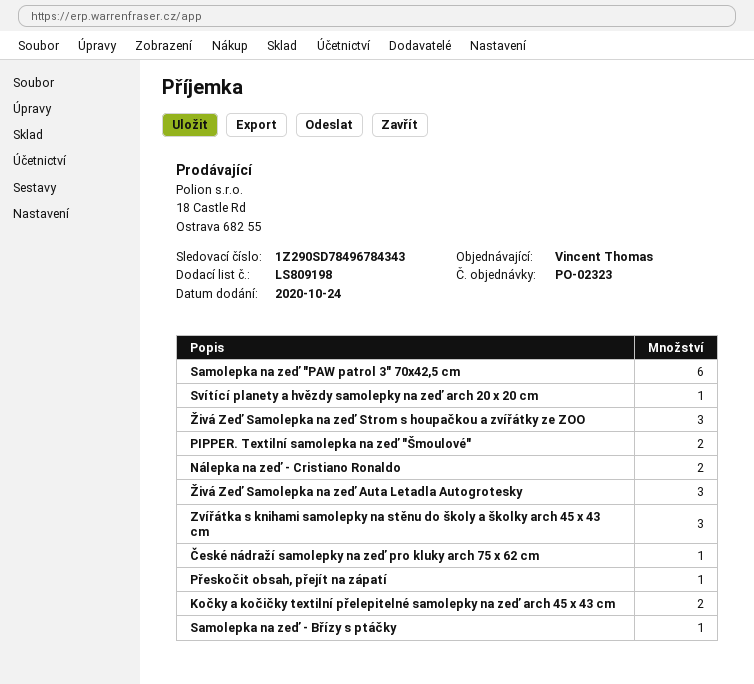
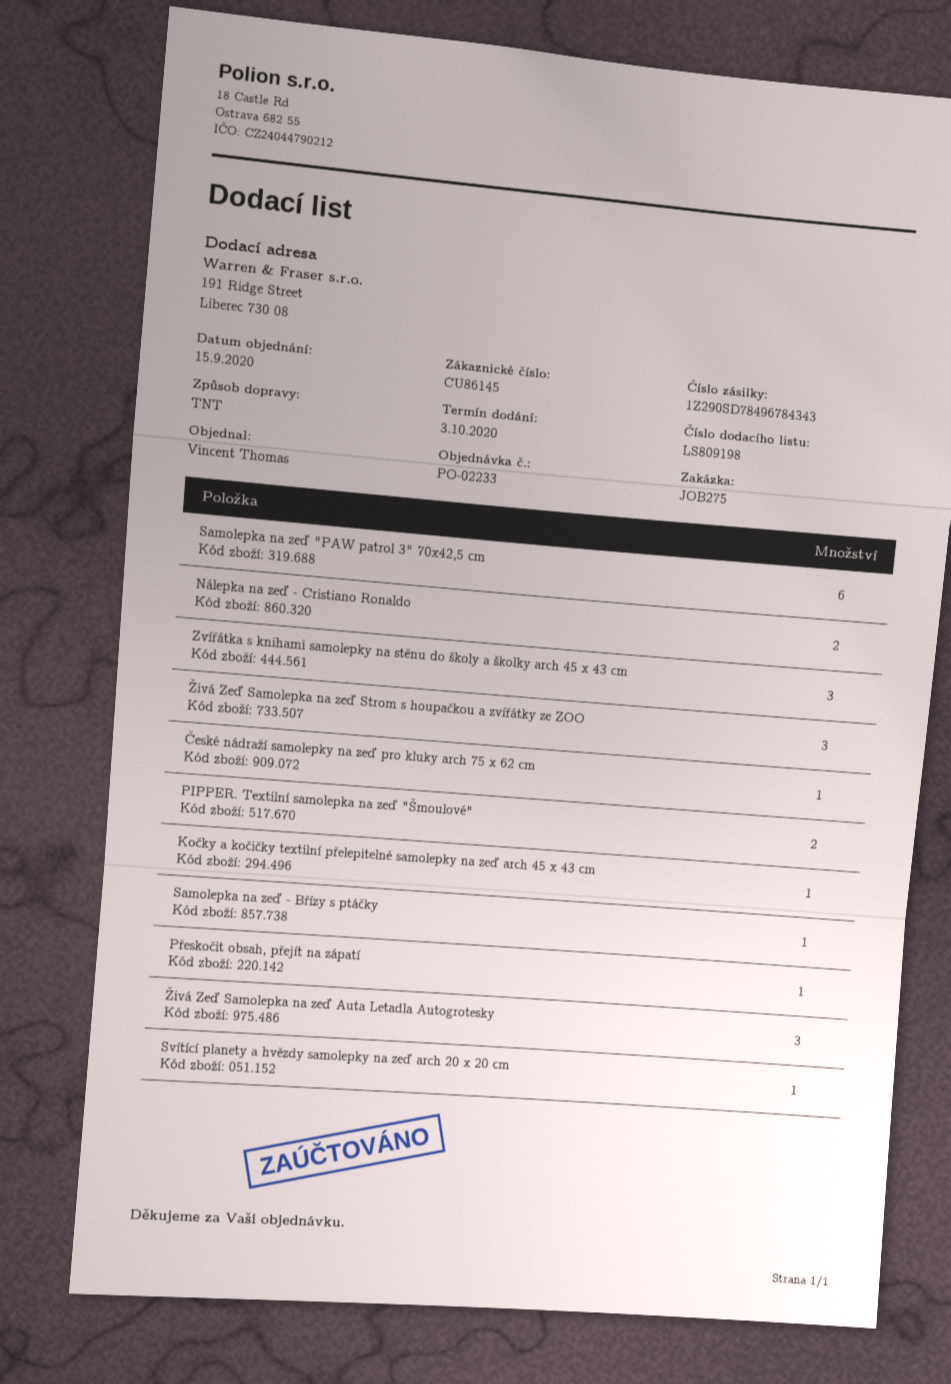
order number: PO-02323 -> PO-02233
delivery date: 2020-10-24 -> 2020-10-03
Kočky a kočičky textilní přelepitelné samolepky na zeď arch 45 x 43 cm: 2 -> 1

